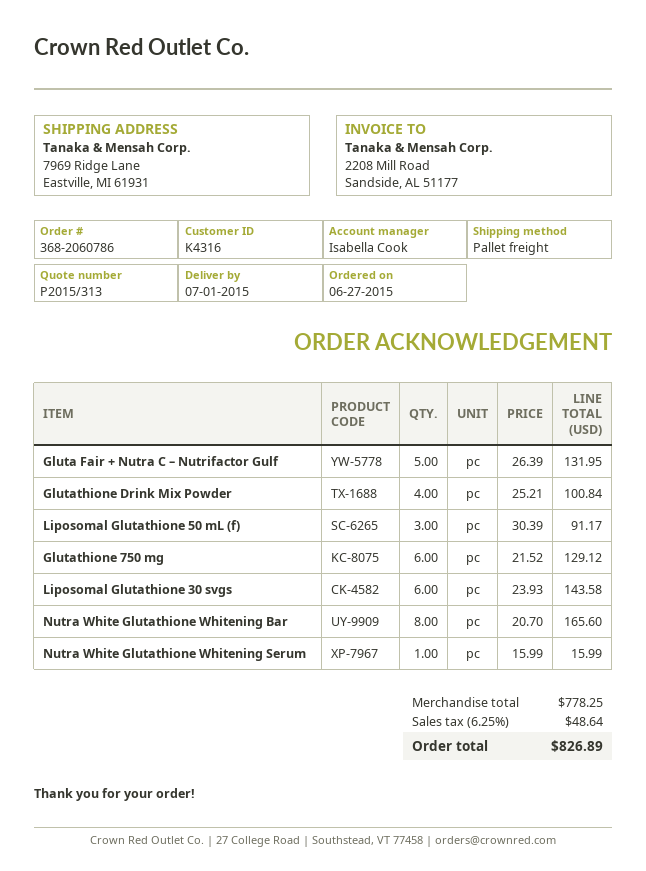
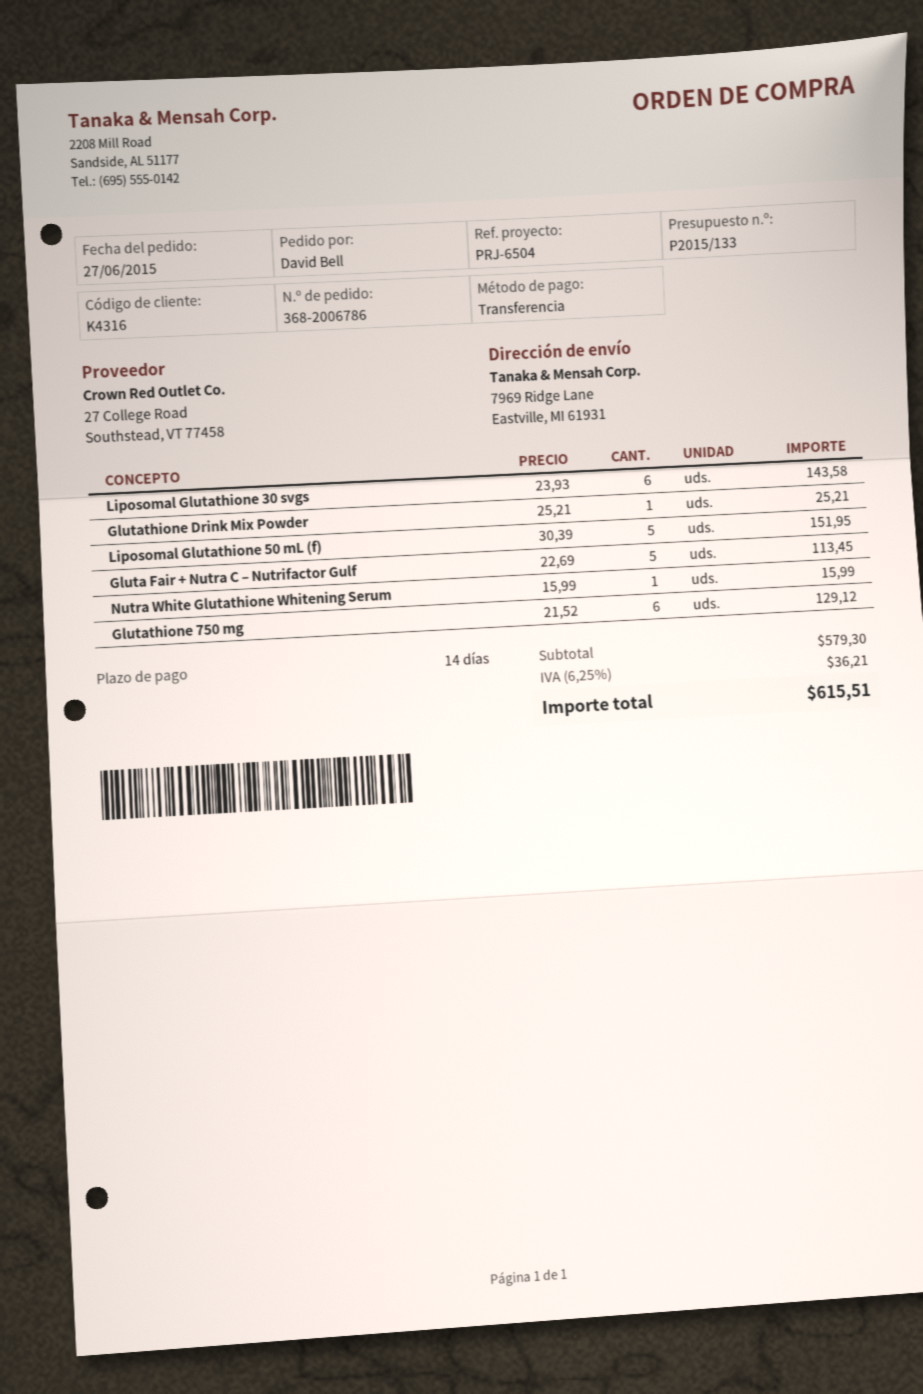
quote number: P2015/313 -> P2015/133
order number: 368-2060786 -> 368-2006786
Gluta Fair + Nutra C – Nutrifactor Gulf: 5 x 26.39 = 131.95 -> 5 x 22.69 = 113.45
Glutathione Drink Mix Powder: 4 x 25.21 = 100.84 -> 1 x 25.21 = 25.21
Liposomal Glutathione 50 mL (f): 3 x 30.39 = 91.17 -> 5 x 30.39 = 151.95
Nutra White Glutathione Whitening Bar: 8 x 20.70 = 165.60 -> none
subtotal: 778.25 -> 579.30
tax: 6.25% = 48.64 -> 6.25% = 36.21
total: 826.89 -> 615.51

